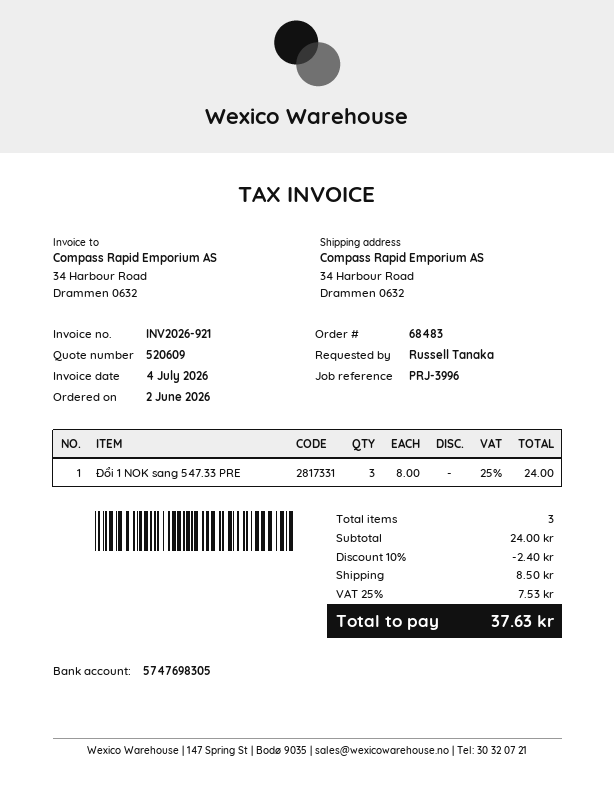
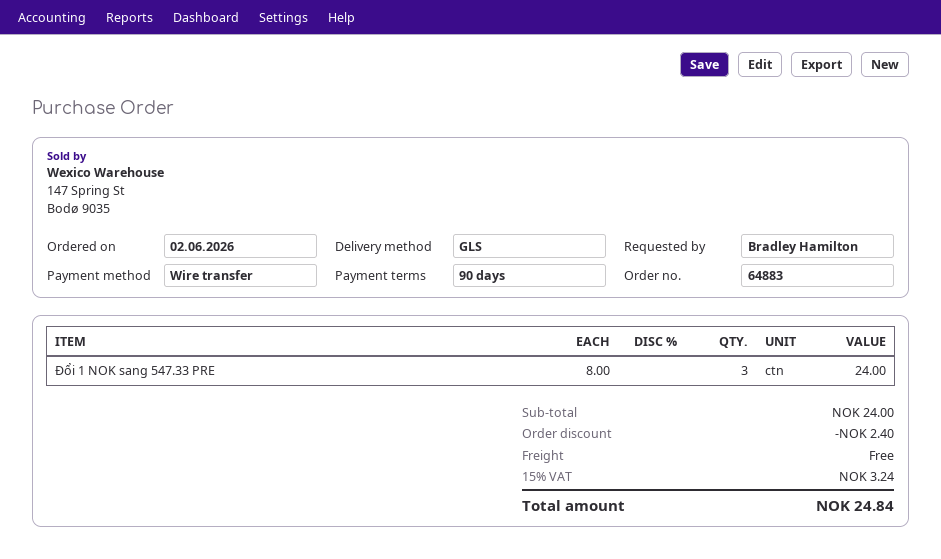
order number: 68483 -> 64883
ordered by: Russell Tanaka -> Bradley Hamilton
shipping: 8.50 -> 0.00
tax: 25% = 7.53 -> 15% = 3.24
total: 37.63 -> 24.84

